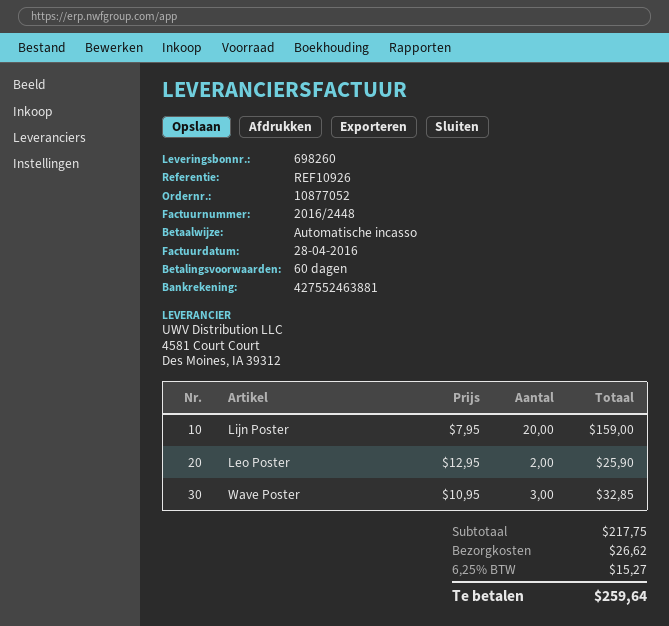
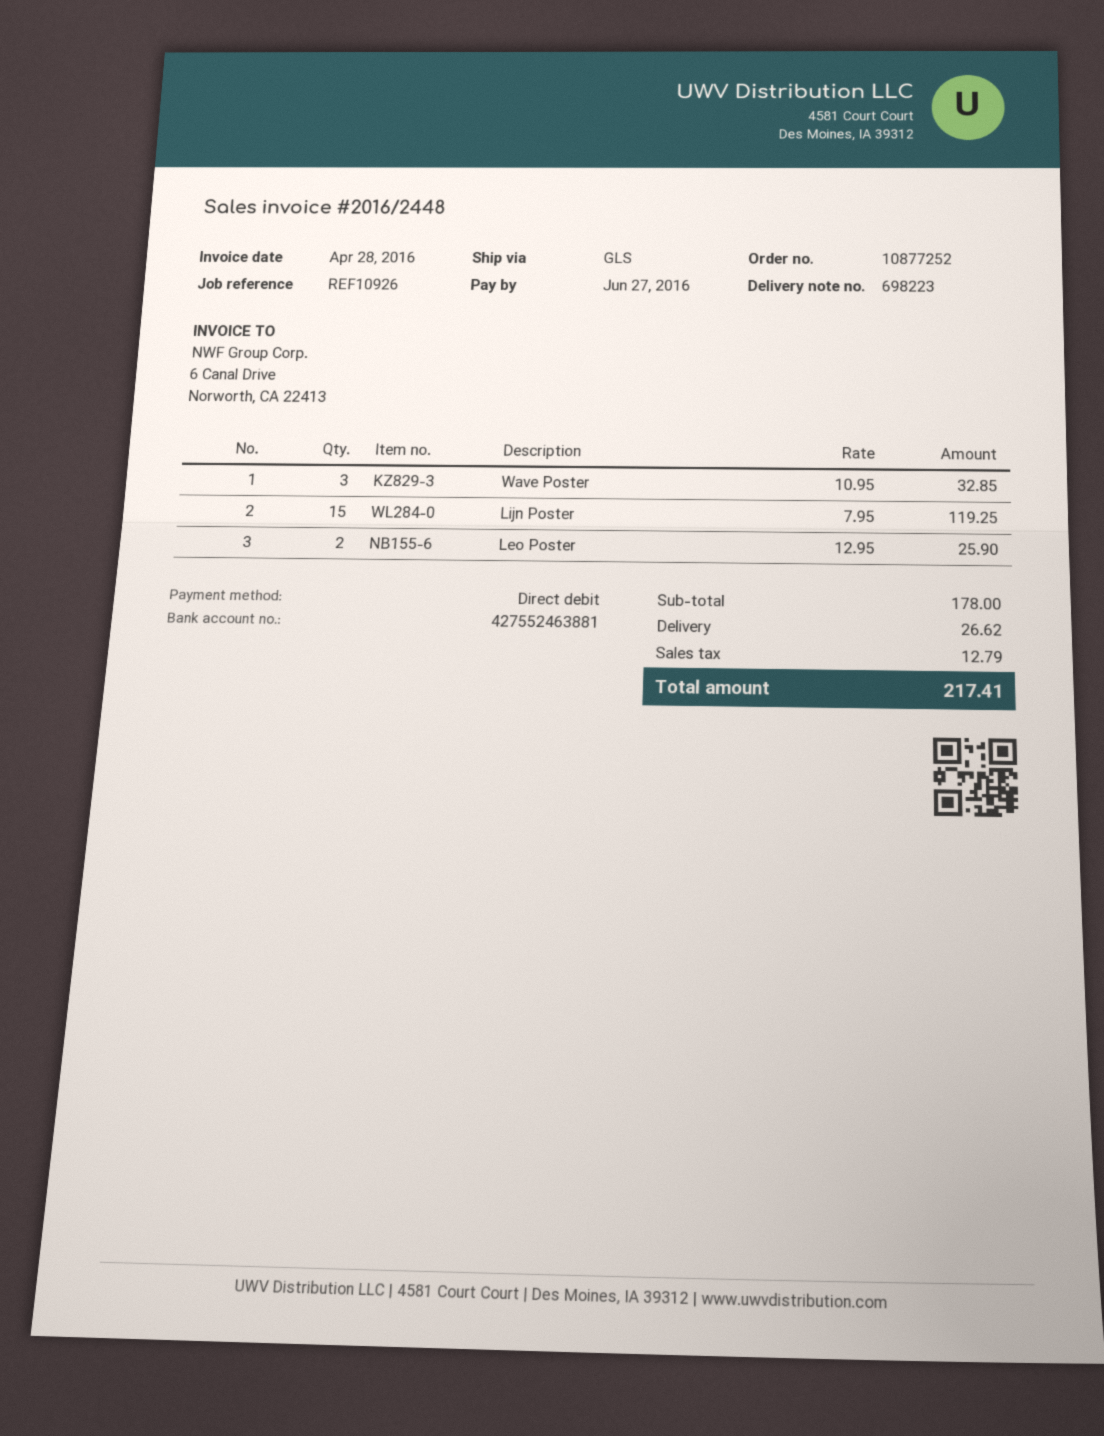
order number: 10877052 -> 10877252
delivery note number: 698260 -> 698223
Lijn Poster: 20 x 7.95 = 159.00 -> 15 x 7.95 = 119.25
subtotal: 217.75 -> 178.00
tax: 15.27 -> 12.79
total: 259.64 -> 217.41

